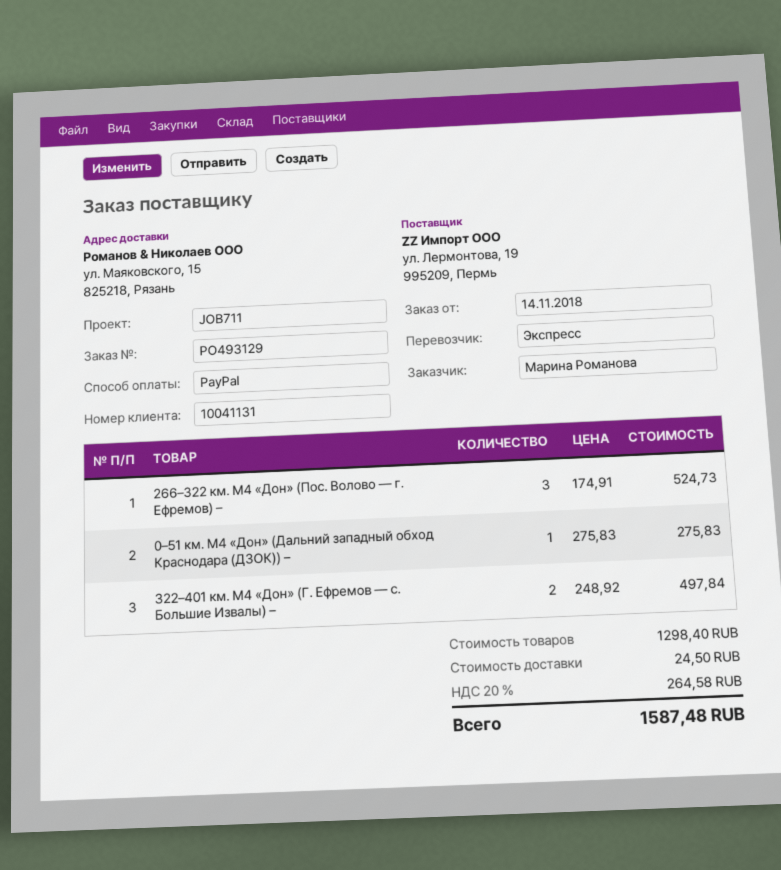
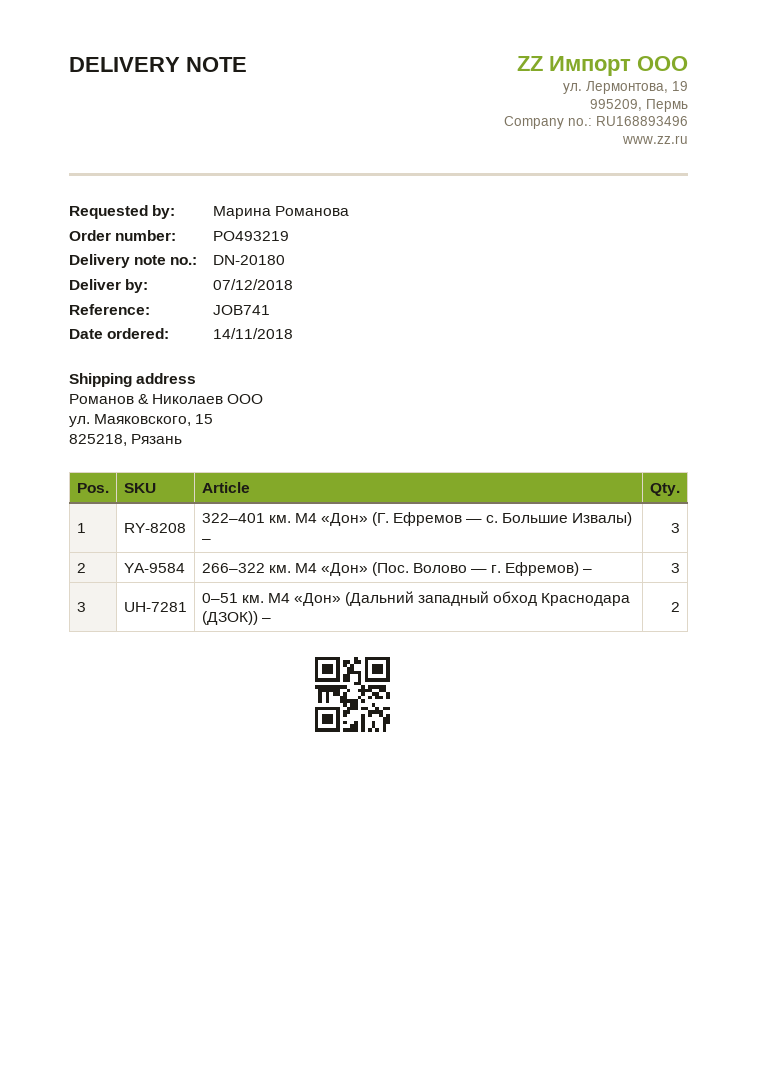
order number: PO493129 -> PO493219
reference: JOB711 -> JOB741
0–51 км. М4 «Дон» (Дальний западный обход Краснодара (ДЗОК)) –: 1 -> 2
322–401 км. М4 «Дон» (Г. Ефремов — с. Большие Извалы) –: 2 -> 3

